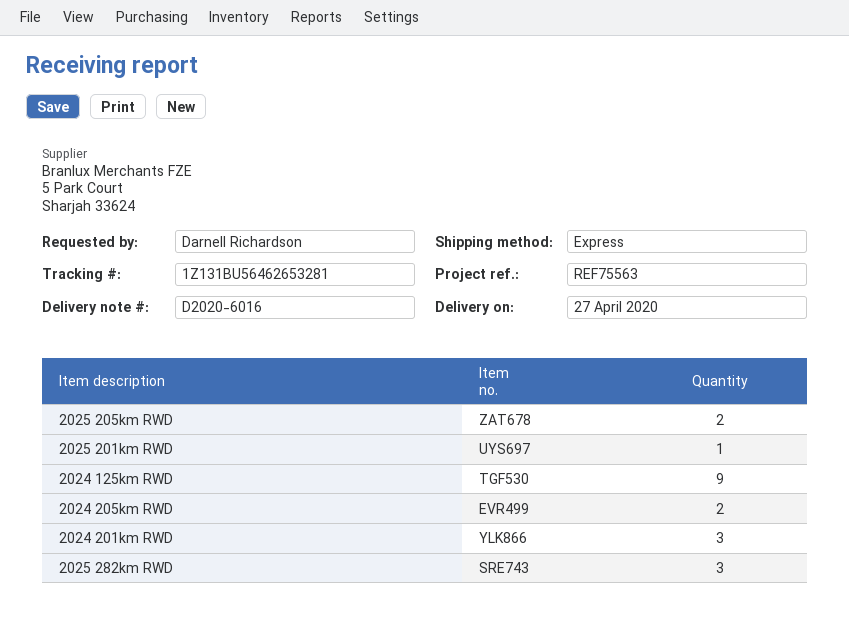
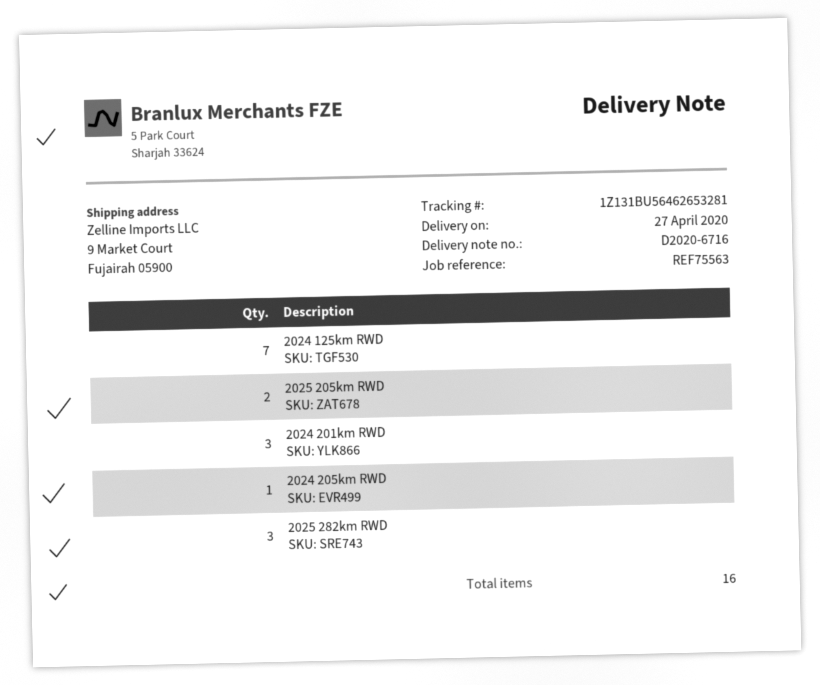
delivery note number: D2020-6016 -> D2020-6716
2025 201km RWD: 1 -> none
2024 125km RWD: 9 -> 7
2024 205km RWD: 2 -> 1

